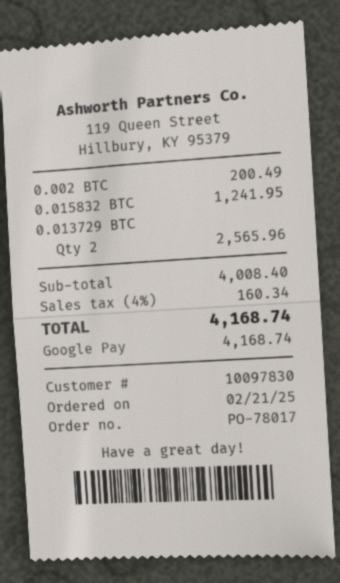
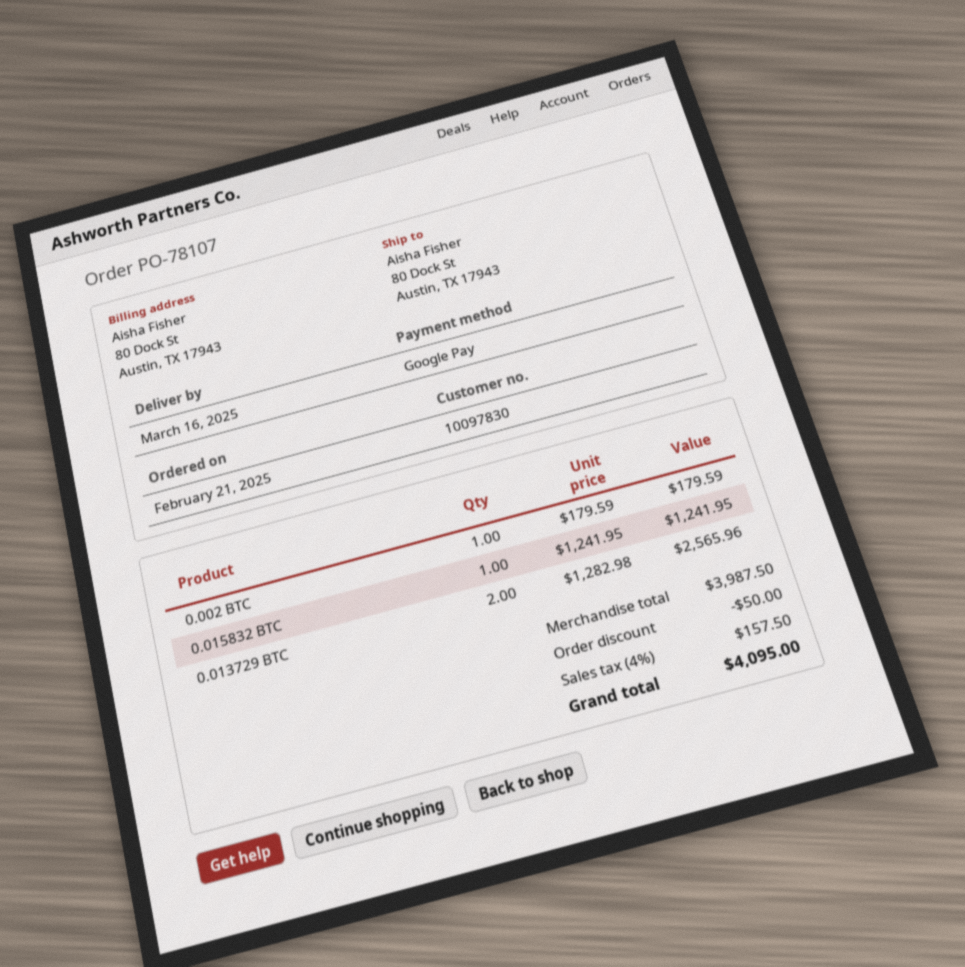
order number: PO-78017 -> PO-78107
0.002 BTC: 1 for 200.49 -> 1 for 179.59
subtotal: 4008.40 -> 3987.50
discount: none -> 50.00
tax: 4% = 160.34 -> 4% = 157.50
total: 4168.74 -> 4095.00

